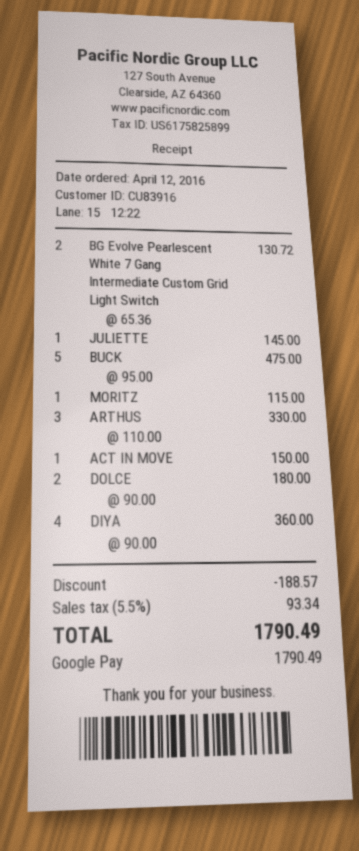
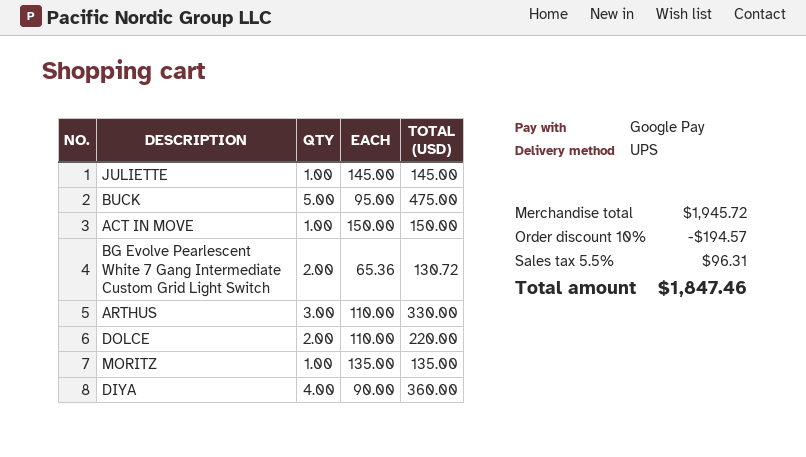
MORITZ: 1 x 115.00 = 115.00 -> 1 x 135.00 = 135.00
DOLCE: 2 x 90.00 = 180.00 -> 2 x 110.00 = 220.00
discount: 188.57 -> 194.57
tax: 5.5% = 93.34 -> 5.5% = 96.31
total: 1790.49 -> 1847.46

